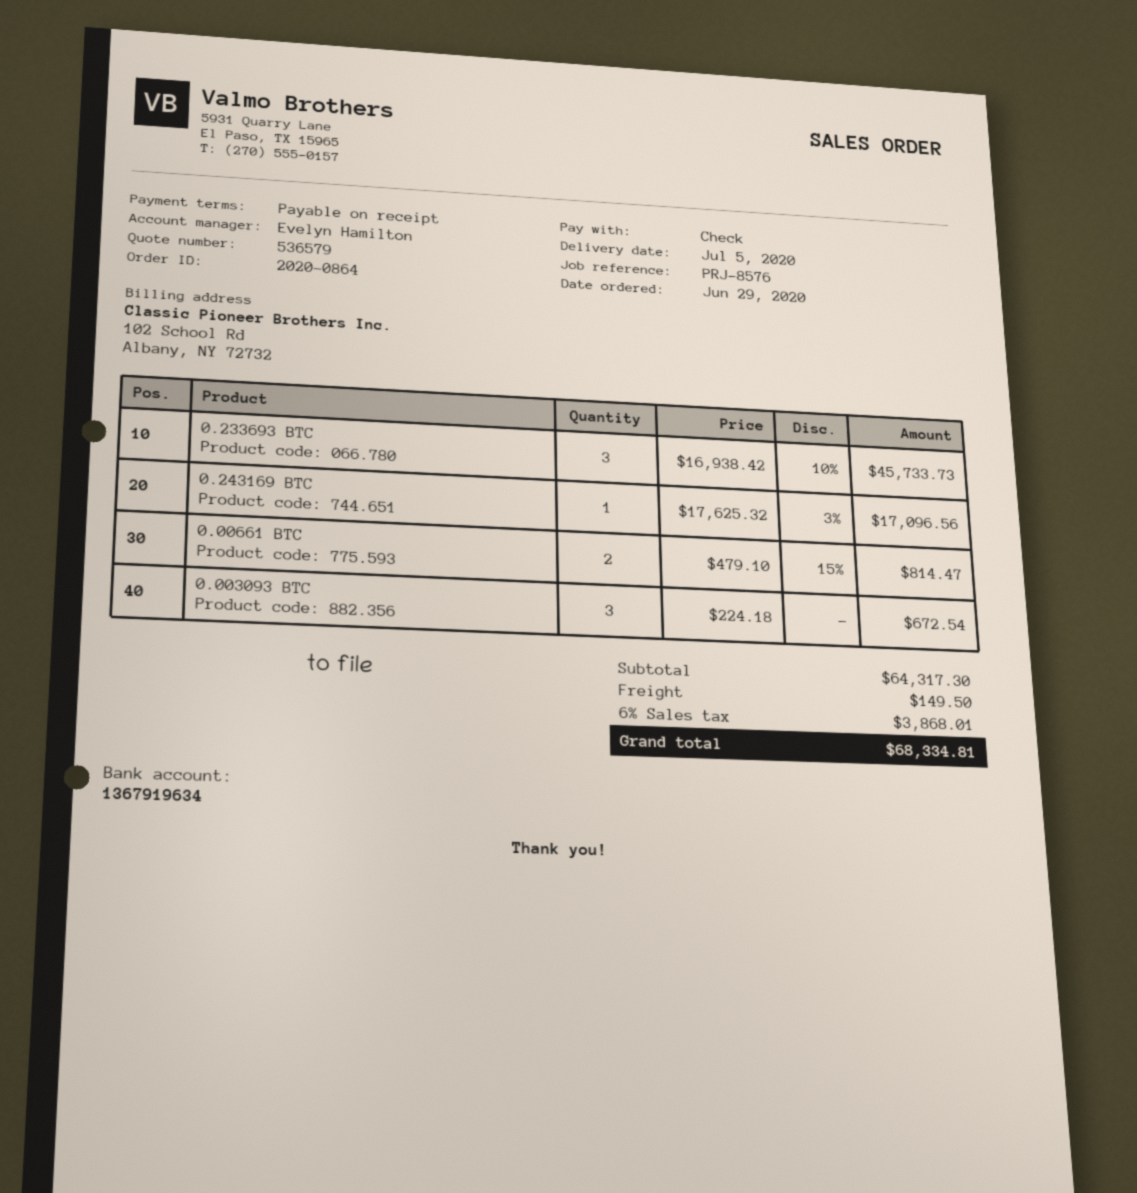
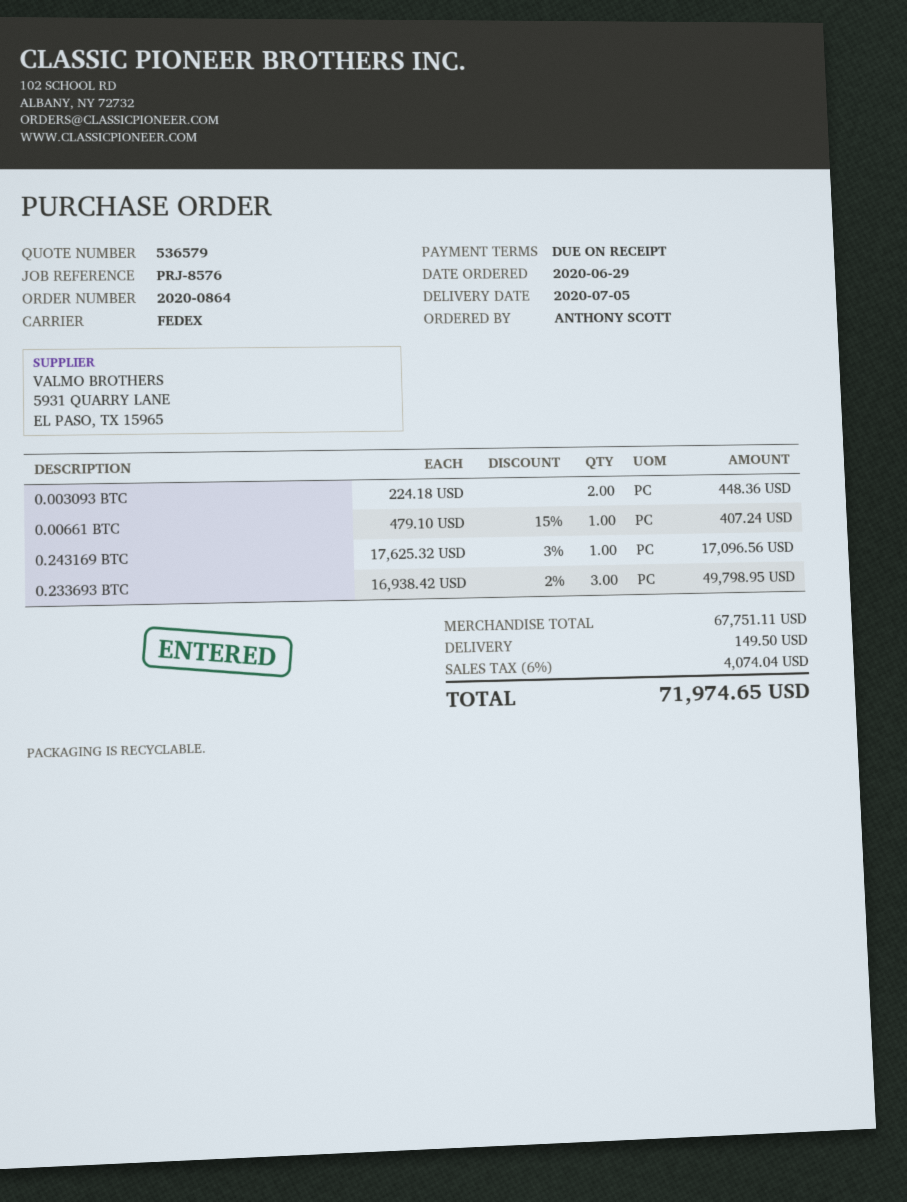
0.233693 BTC: 3 x 16938.42 - 10% = 45733.73 -> 3 x 16938.42 - 2% = 49798.95
0.00661 BTC: 2 x 479.10 - 15% = 814.47 -> 1 x 479.10 - 15% = 407.24
0.003093 BTC: 3 x 224.18 = 672.54 -> 2 x 224.18 = 448.36
subtotal: 64317.30 -> 67751.11
tax: 6% = 3868.01 -> 6% = 4074.04
total: 68334.81 -> 71974.65

